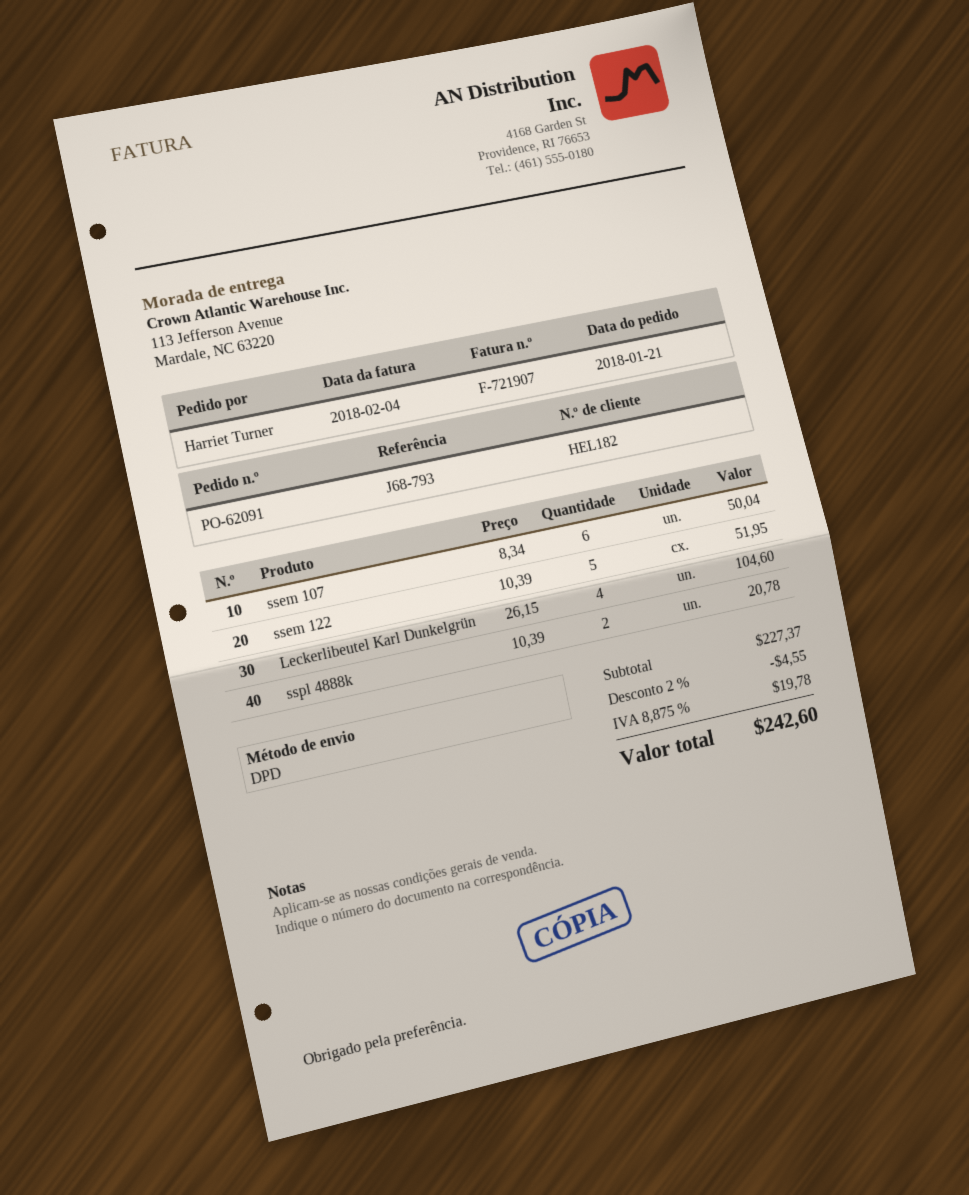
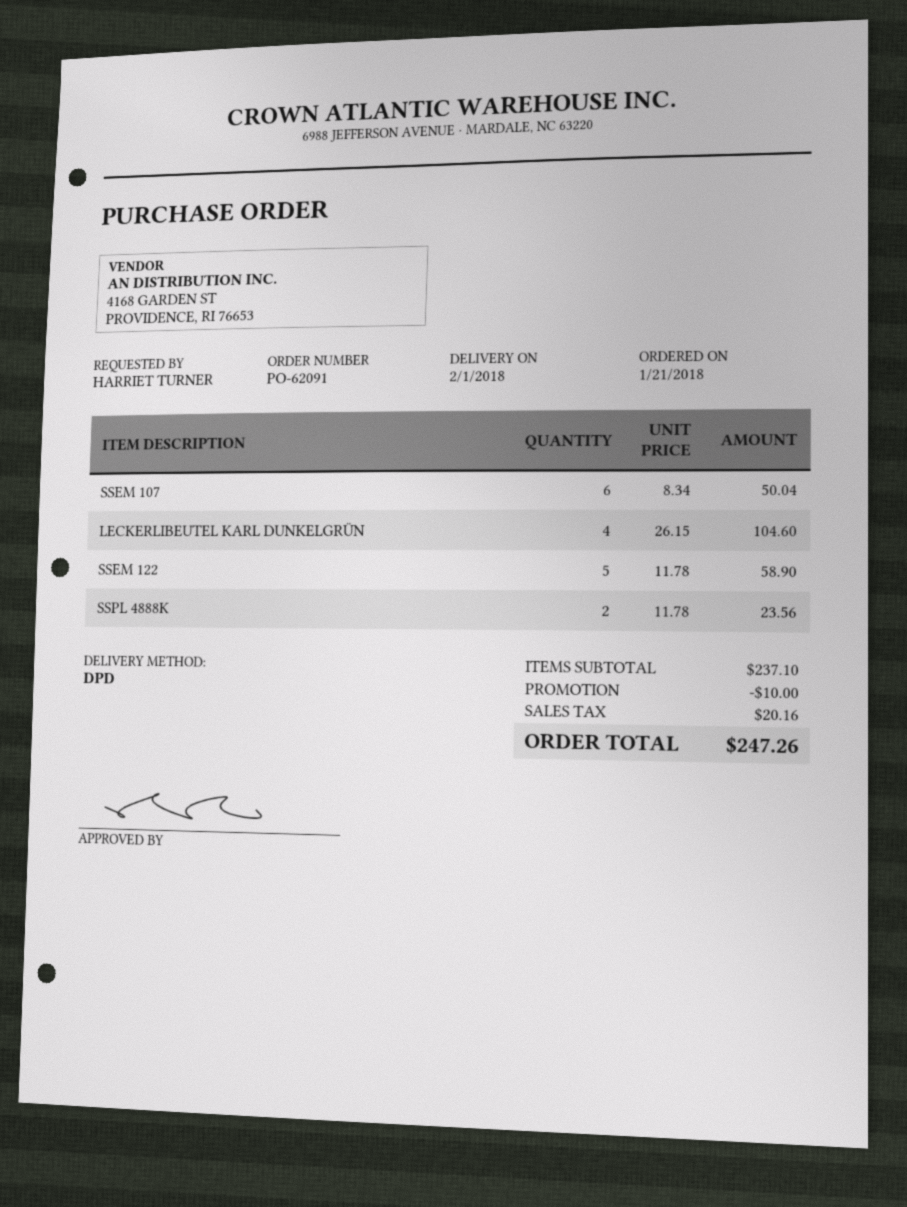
ssem 122: 5 x 10.39 = 51.95 -> 5 x 11.78 = 58.90
sspl 4888k: 2 x 10.39 = 20.78 -> 2 x 11.78 = 23.56
subtotal: 227.37 -> 237.10
discount: 4.55 -> 10.00
tax: 19.78 -> 20.16
total: 242.60 -> 247.26

